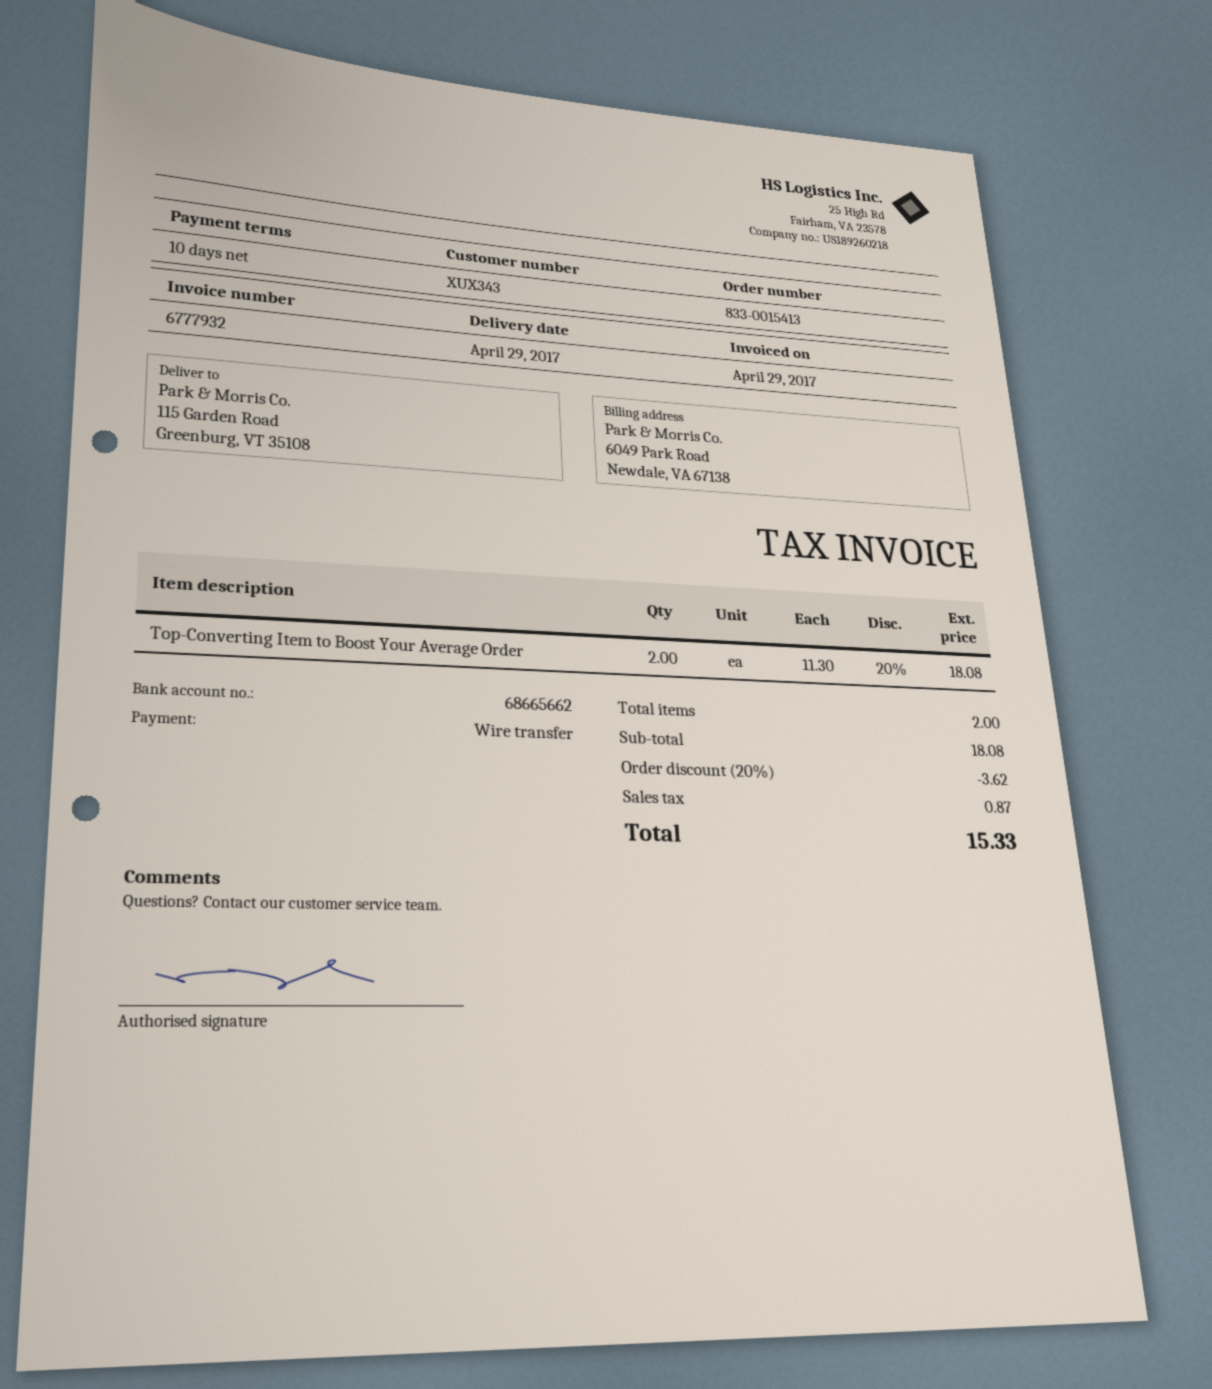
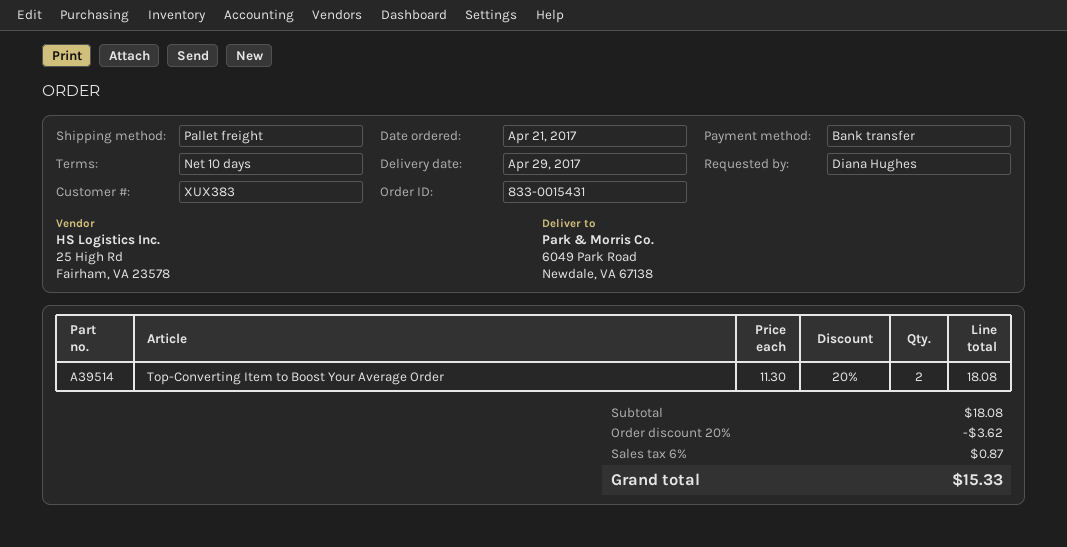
order number: 833-0015413 -> 833-0015431
customer number: XUX343 -> XUX383
ship to: 115 Garden Road, Greenburg, VT 35108 -> 6049 Park Road, Newdale, VA 67138

